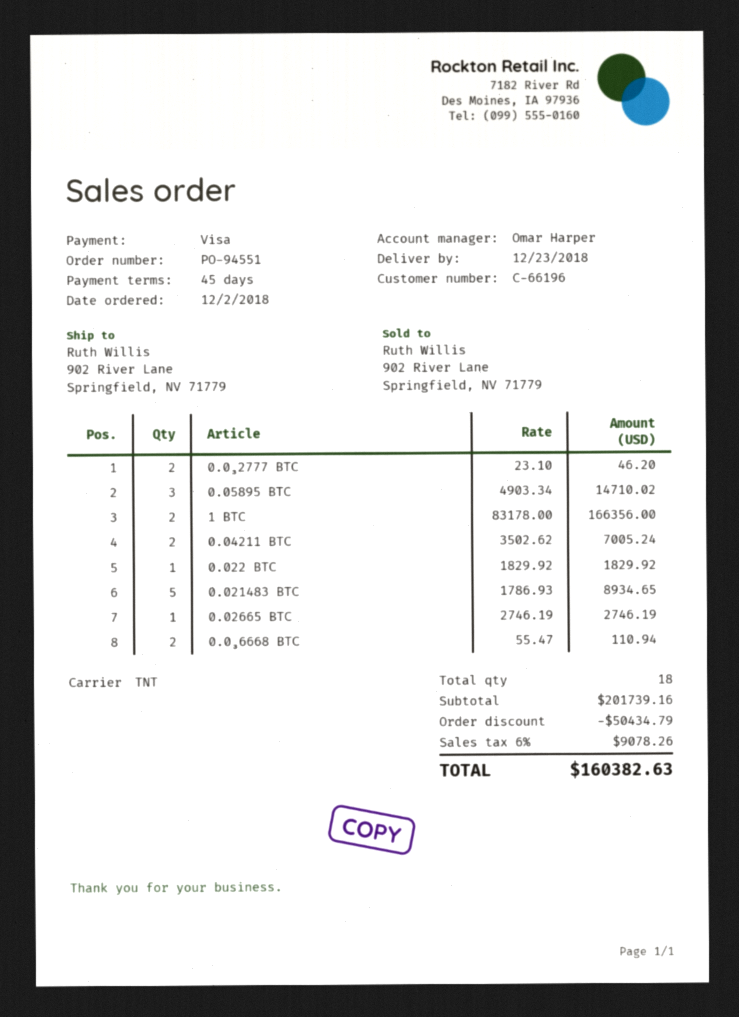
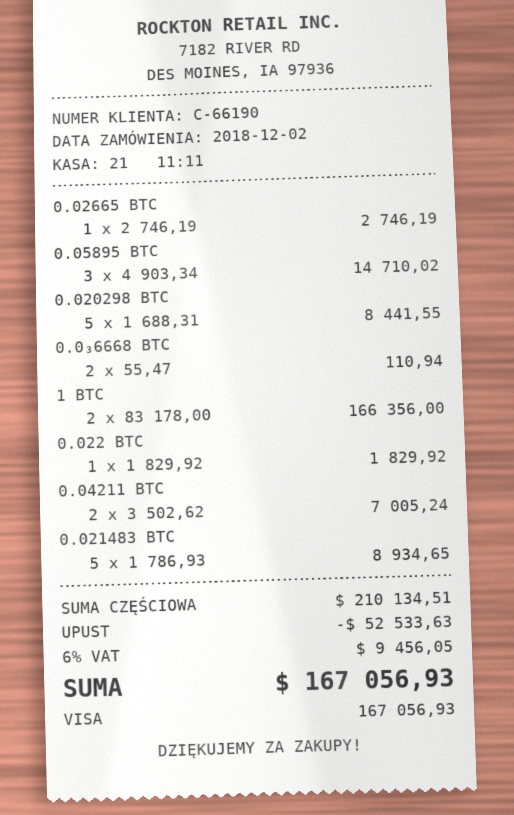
customer number: C-66196 -> C-66190
0.0₃2777 BTC: 2 x 23.10 = 46.20 -> none
0.020298 BTC: none -> 5 x 1688.31 = 8441.55
subtotal: 201739.16 -> 210134.51
discount: 50434.79 -> 52533.63
tax: 6% = 9078.26 -> 6% = 9456.05
total: 160382.63 -> 167056.93

